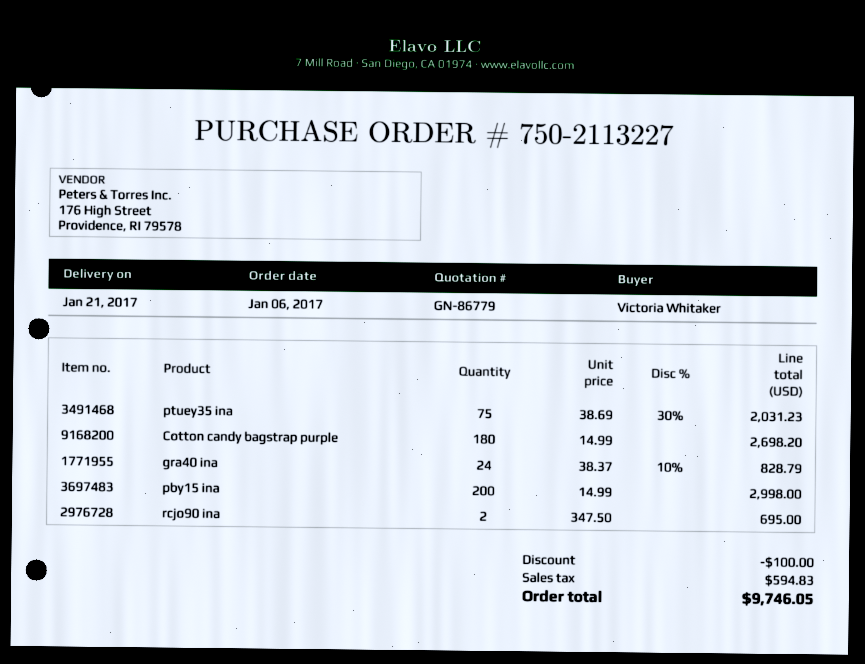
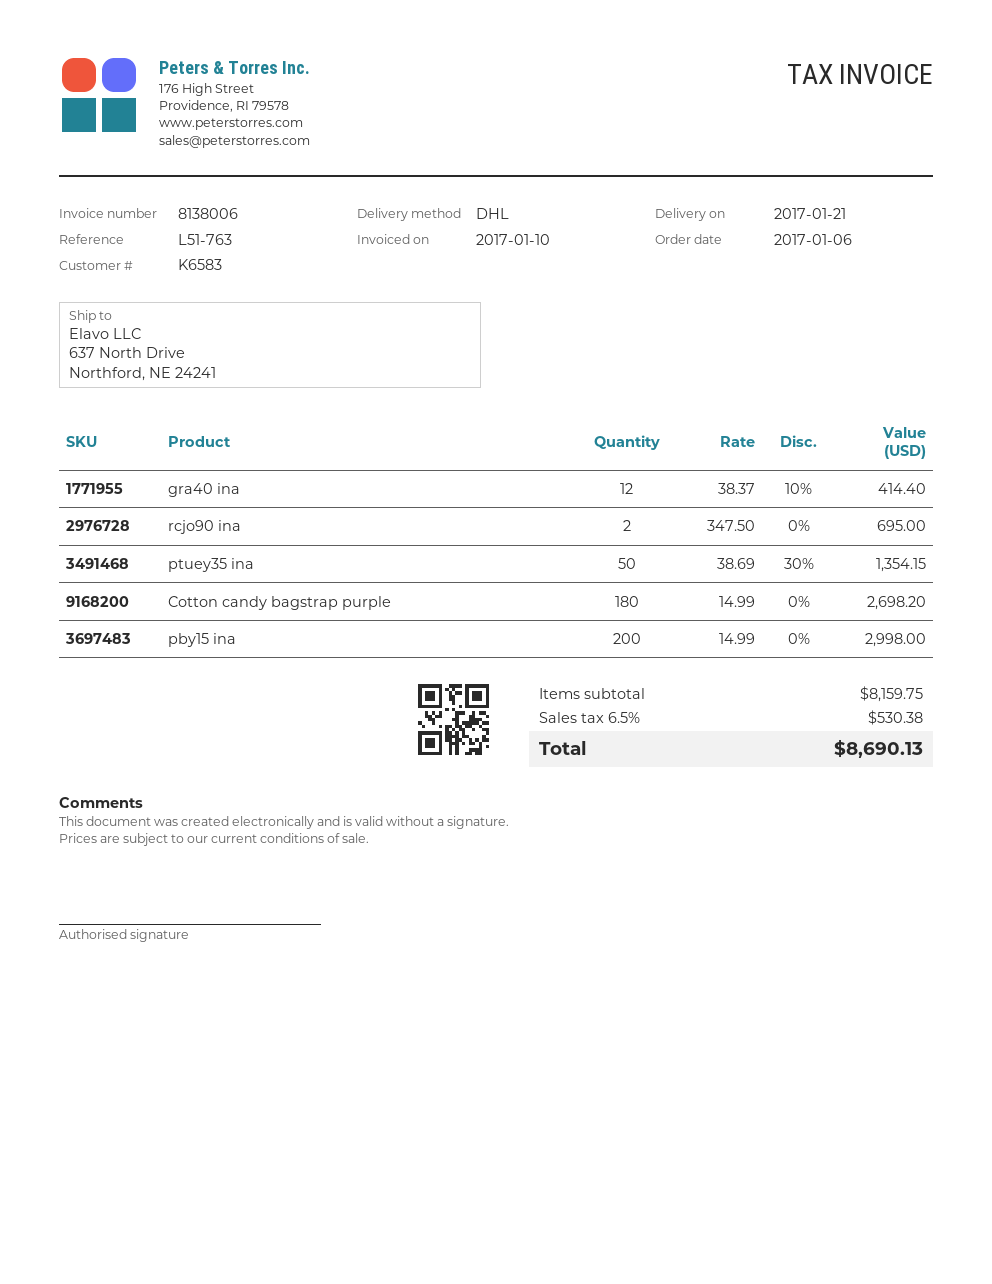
ptuey35 ina: 75 x 38.69 - 30% = 2031.23 -> 50 x 38.69 - 30% = 1354.15
gra40 ina: 24 x 38.37 - 10% = 828.79 -> 12 x 38.37 - 10% = 414.40
discount: 100.00 -> none
tax: 594.83 -> 530.38
total: 9746.05 -> 8690.13

